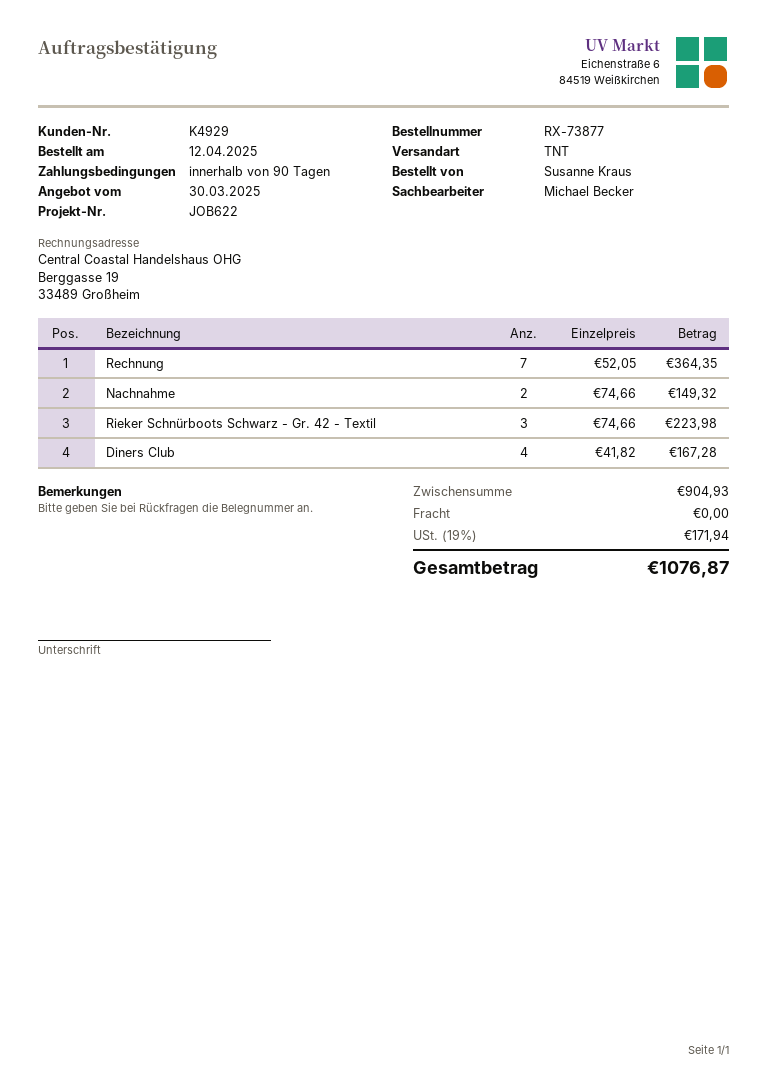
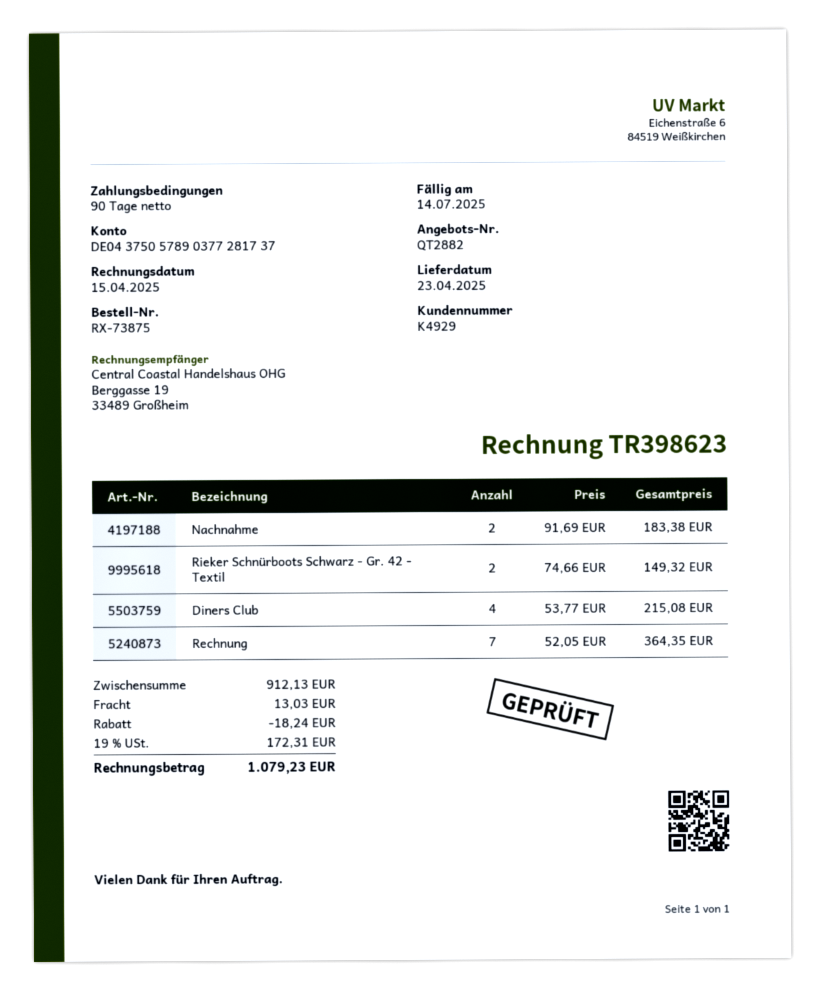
order number: RX-73877 -> RX-73875
Nachnahme: 2 x 74.66 = 149.32 -> 2 x 91.69 = 183.38
Rieker Schnürboots Schwarz - Gr. 42 - Textil: 3 x 74.66 = 223.98 -> 2 x 74.66 = 149.32
Diners Club: 4 x 41.82 = 167.28 -> 4 x 53.77 = 215.08
subtotal: 904.93 -> 912.13
discount: none -> 18.24
shipping: 0.00 -> 13.03
tax: 19% = 171.94 -> 19% = 172.31
total: 1076.87 -> 1079.23

